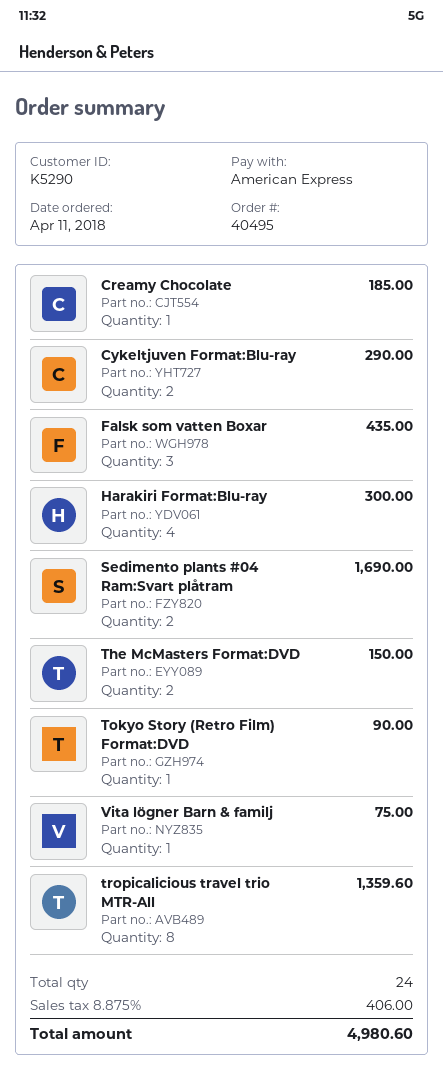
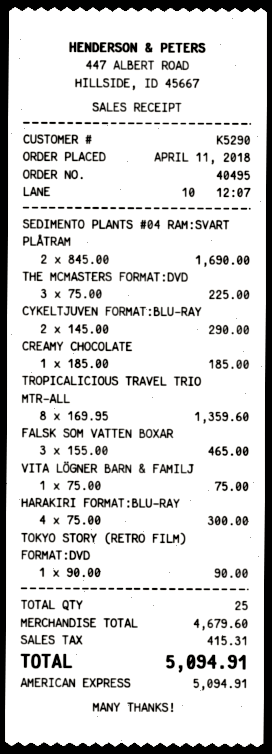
Falsk som vatten Boxar: 3 for 435.00 -> 3 for 465.00
The McMasters Format:DVD: 2 for 150.00 -> 3 for 225.00
total quantity: 24 -> 25
tax: 406.00 -> 415.31
total: 4980.60 -> 5094.91

